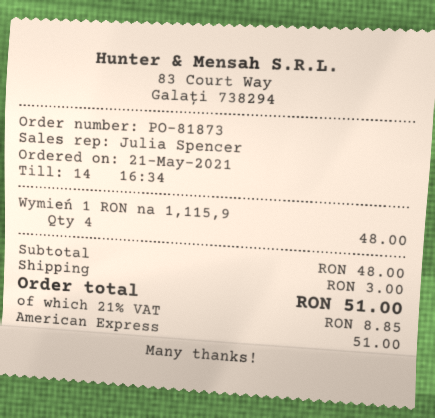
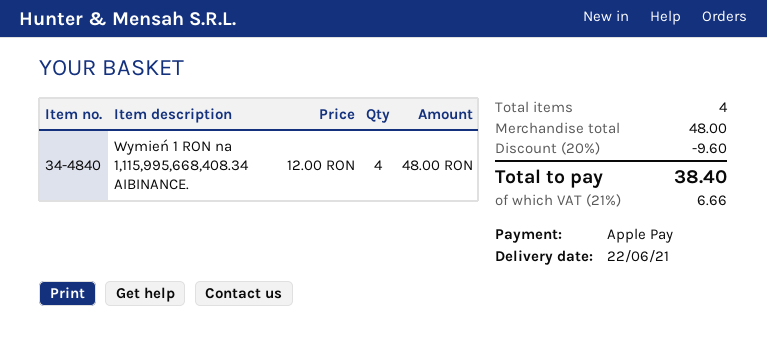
payment method: American Express -> Apple Pay
discount: none -> 20% = 9.60
shipping: 3.00 -> none
tax: 21% = 8.85 -> 21% = 6.66
total: 51.00 -> 38.40

